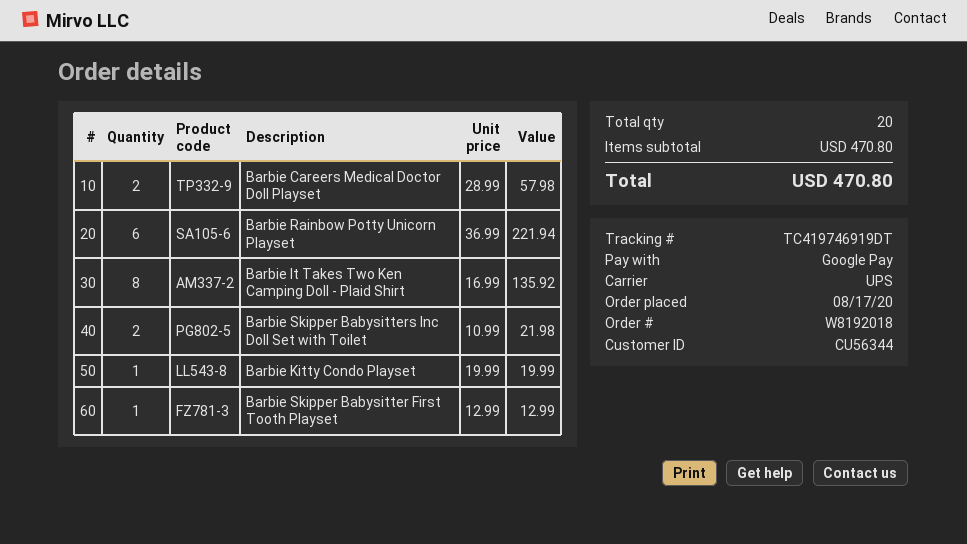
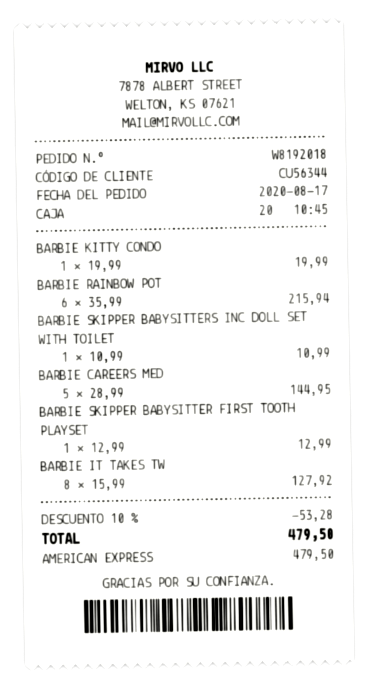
payment method: Google Pay -> American Express
Barbie Careers Medical Doctor Doll Playset: 2 x 28.99 = 57.98 -> 5 x 28.99 = 144.95
Barbie Rainbow Potty Unicorn Playset: 6 x 36.99 = 221.94 -> 6 x 35.99 = 215.94
Barbie It Takes Two Ken Camping Doll - Plaid Shirt: 8 x 16.99 = 135.92 -> 8 x 15.99 = 127.92
Barbie Skipper Babysitters Inc Doll Set with Toilet: 2 x 10.99 = 21.98 -> 1 x 10.99 = 10.99
discount: none -> 10% = 53.28
total: 470.80 -> 479.50

